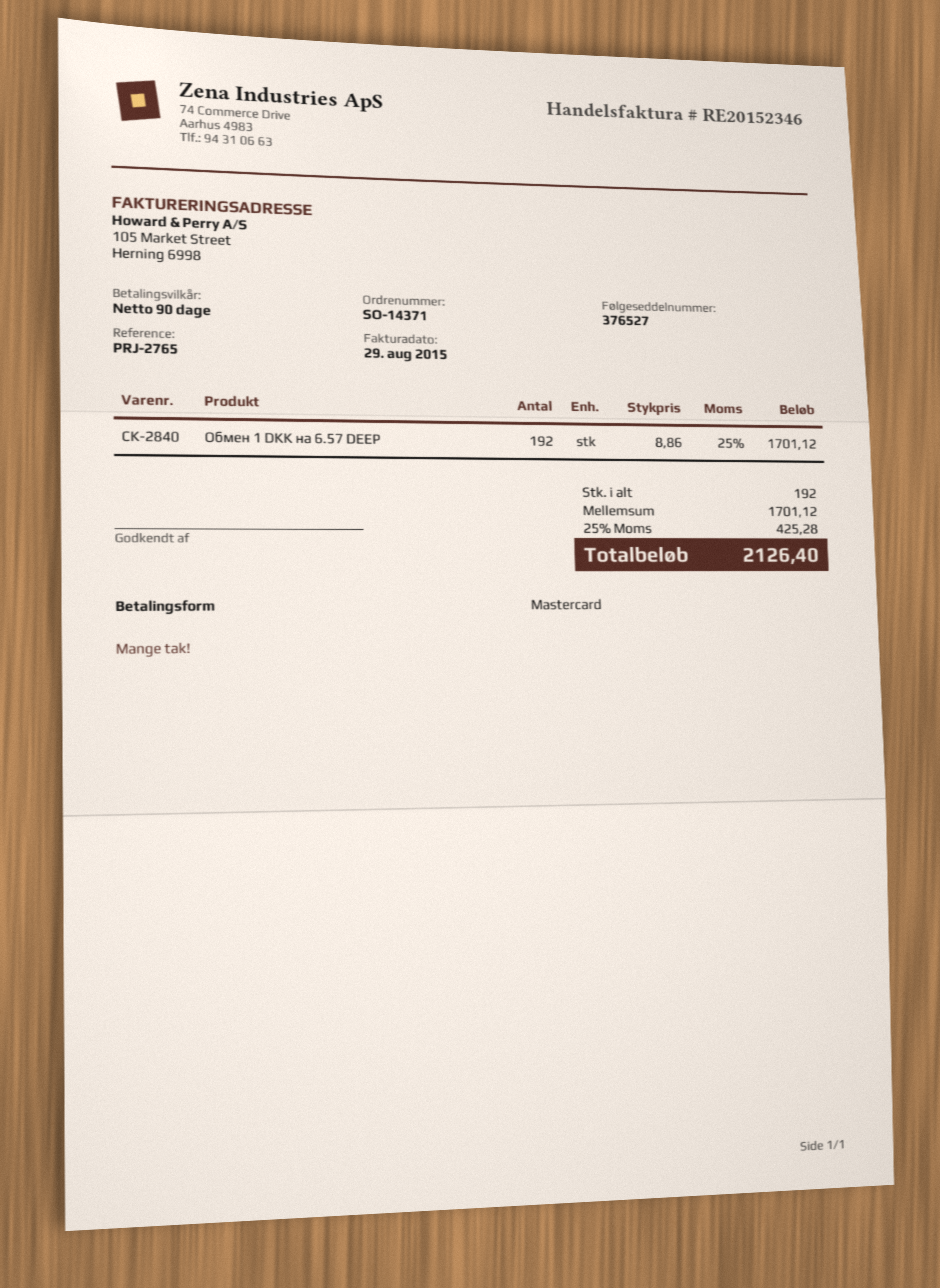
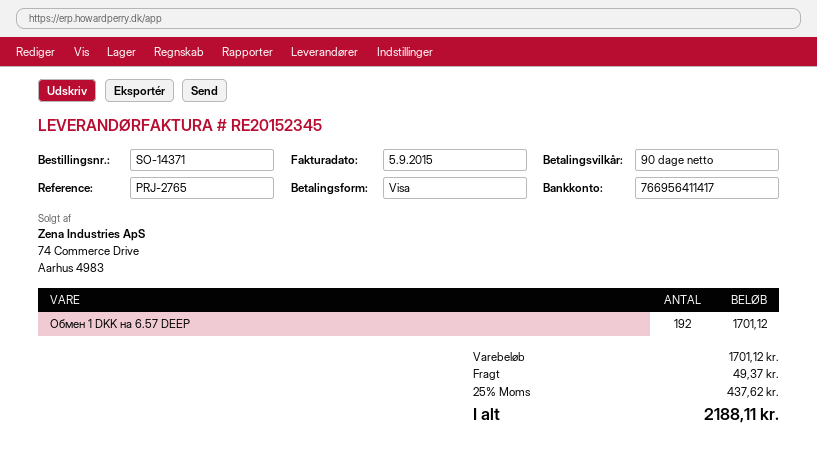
invoice number: RE20152346 -> RE20152345
invoice date: 2015-08-29 -> 2015-09-05
payment method: Mastercard -> Visa
shipping: none -> 49.37
tax: 25% = 425.28 -> 25% = 437.62
total: 2126.40 -> 2188.11

